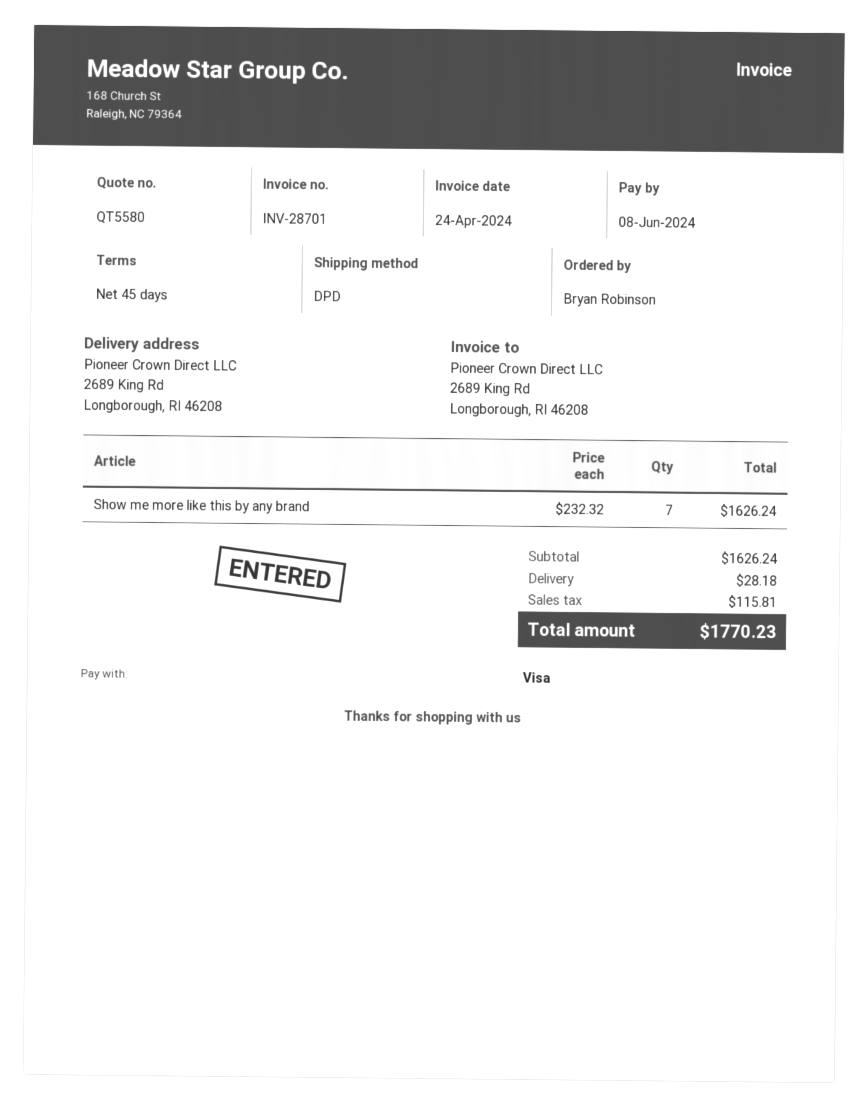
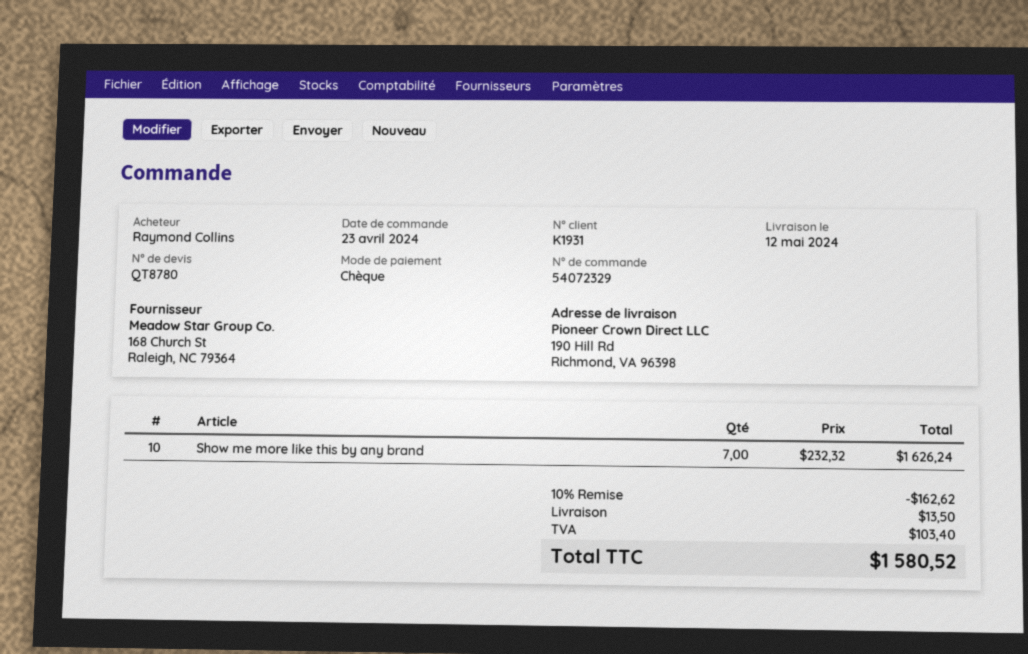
quote number: QT5580 -> QT8780
ordered by: Bryan Robinson -> Raymond Collins
payment method: Visa -> cheque
ship to: 2689 King Rd, Longborough, RI 46208 -> 190 Hill Rd, Richmond, VA 96398
discount: none -> 10% = 162.62
shipping: 28.18 -> 13.50
tax: 115.81 -> 103.40
total: 1770.23 -> 1580.52

